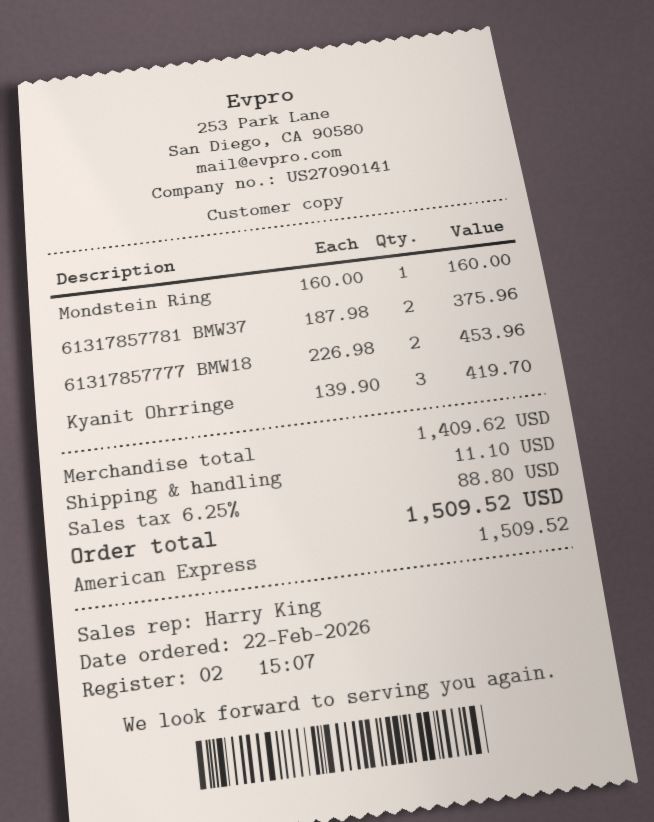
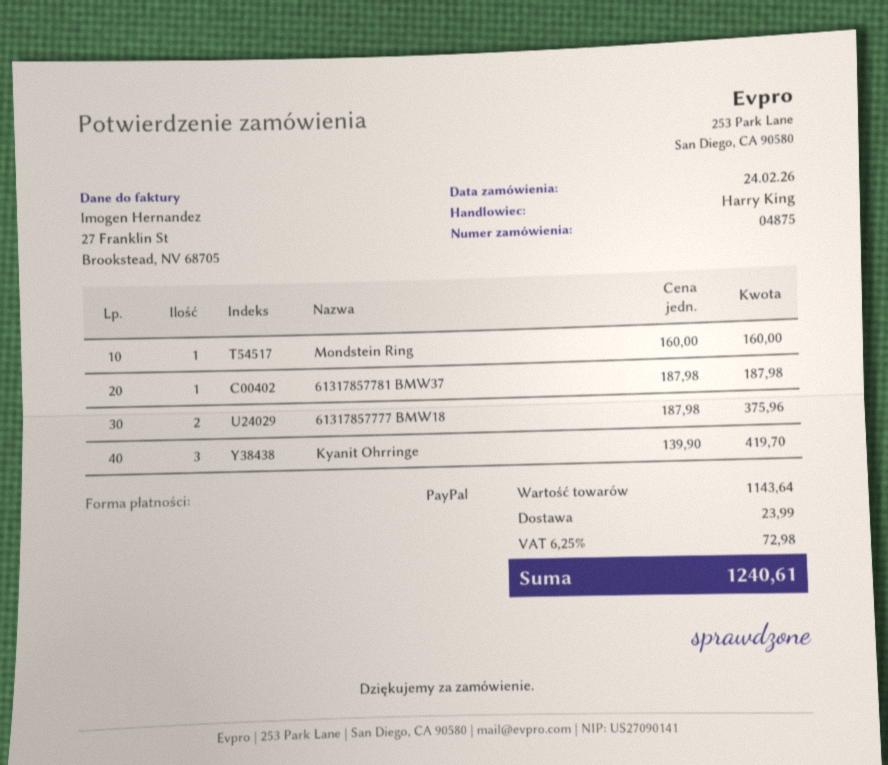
order date: 2026-02-22 -> 2026-02-24
payment method: American Express -> PayPal
61317857781 BMW37: 2 x 187.98 = 375.96 -> 1 x 187.98 = 187.98
61317857777 BMW18: 2 x 226.98 = 453.96 -> 2 x 187.98 = 375.96
subtotal: 1409.62 -> 1143.64
shipping: 11.10 -> 23.99
tax: 6.25% = 88.80 -> 6.25% = 72.98
total: 1509.52 -> 1240.61

